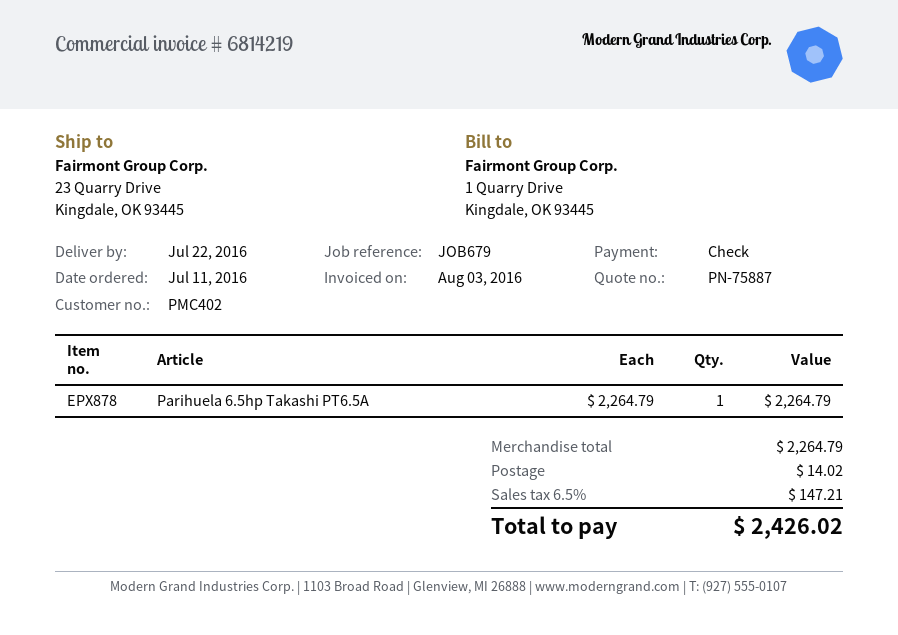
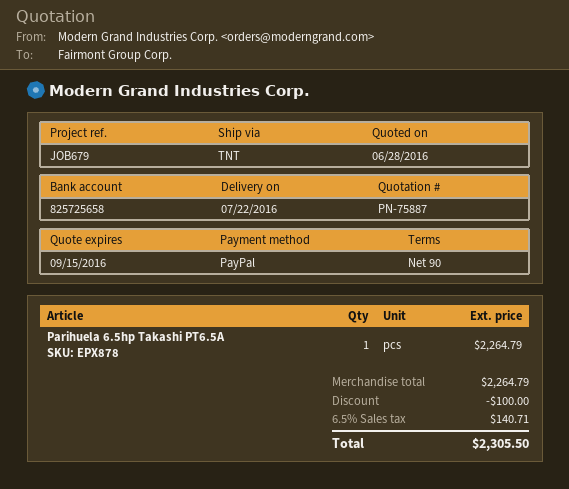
payment method: cheque -> PayPal
discount: none -> 100.00
shipping: 14.02 -> none
tax: 6.5% = 147.21 -> 6.5% = 140.71
total: 2426.02 -> 2305.50

